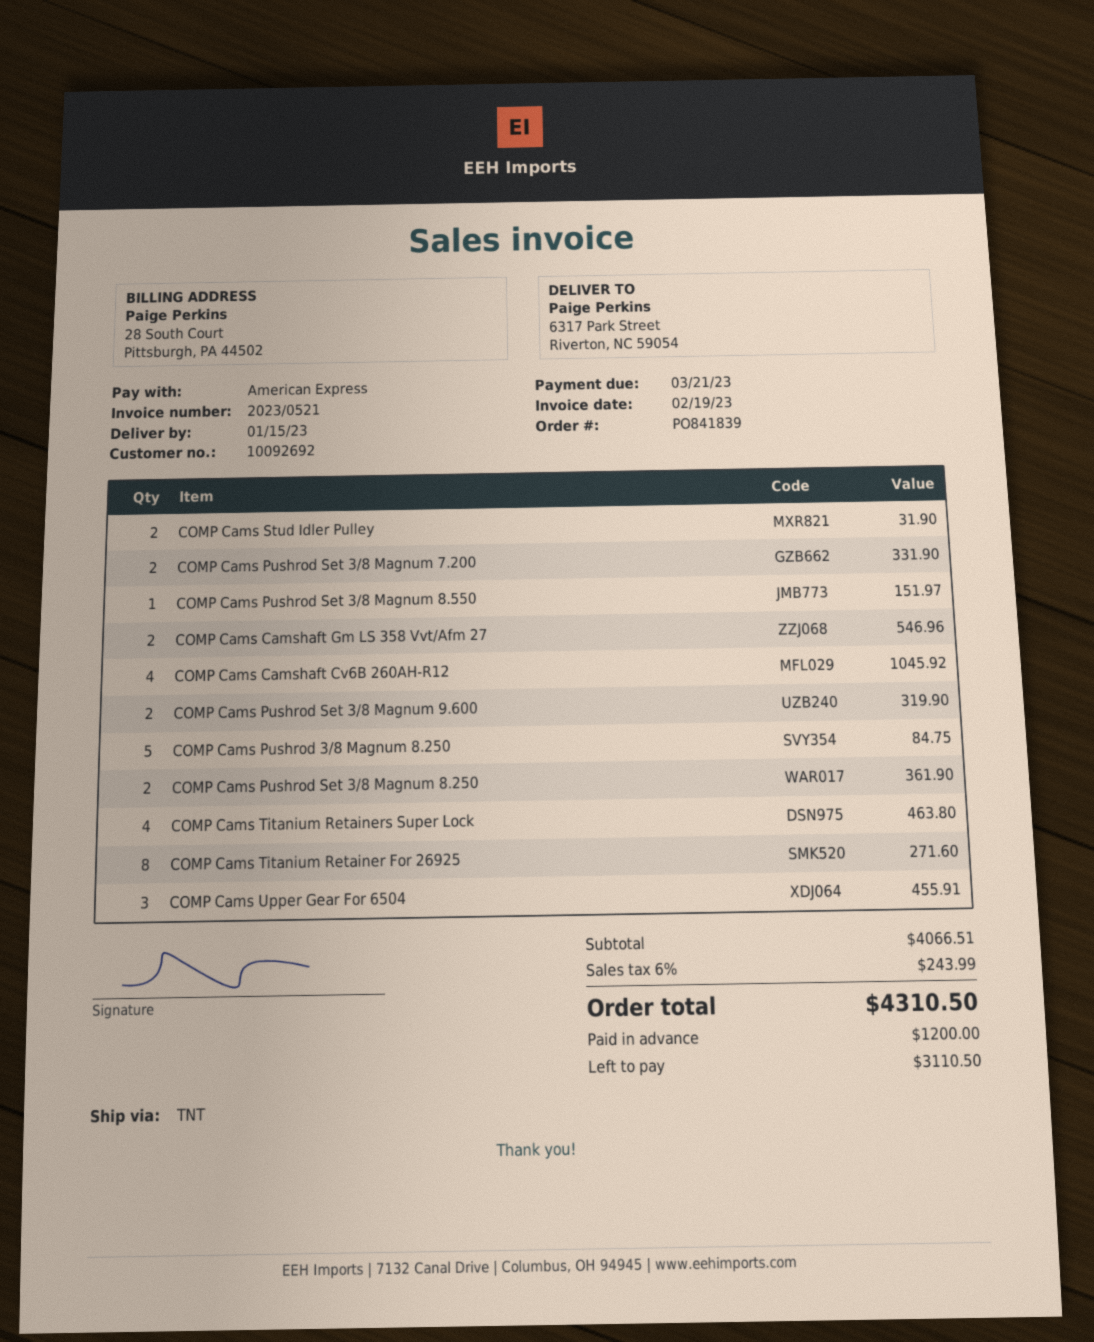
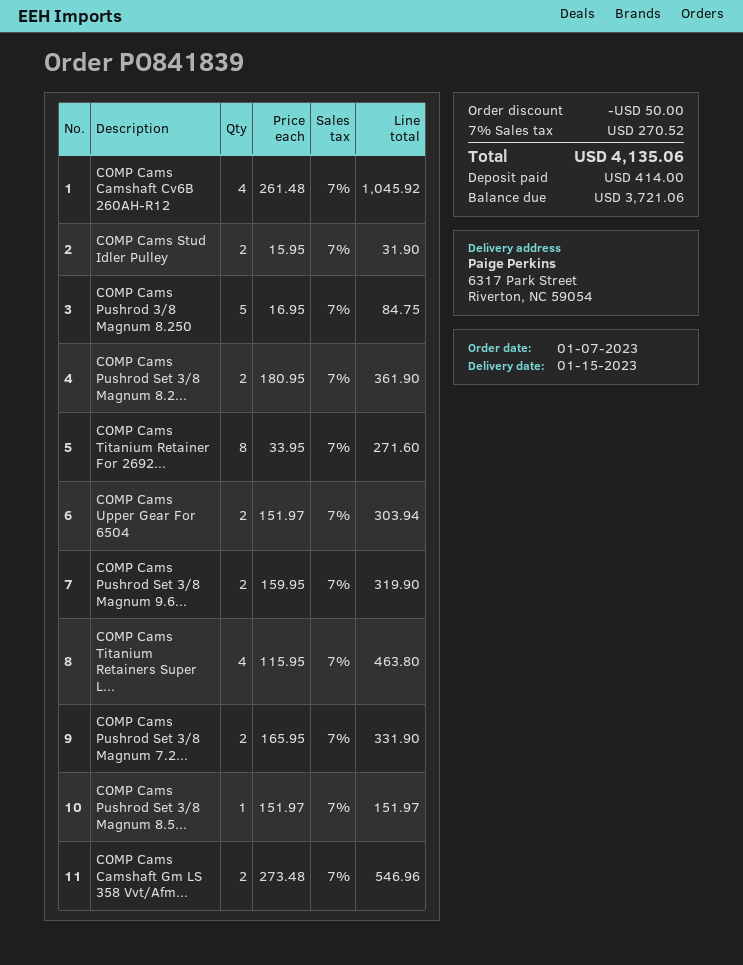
COMP Cams Upper Gear For 6504: 3 for 455.91 -> 2 for 303.94
discount: none -> 50.00
tax: 6% = 243.99 -> 7% = 270.52
total: 4310.50 -> 4135.06
deposit: 1200.00 -> 414.00
balance: 3110.50 -> 3721.06

